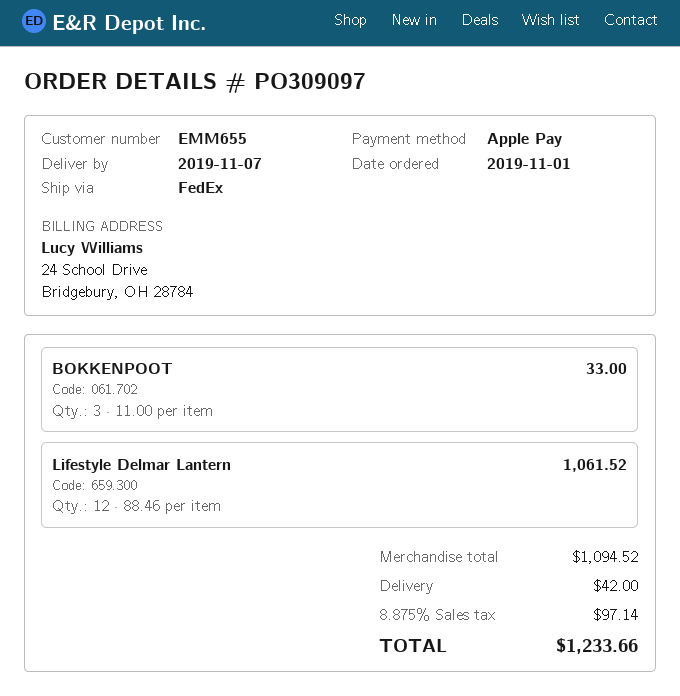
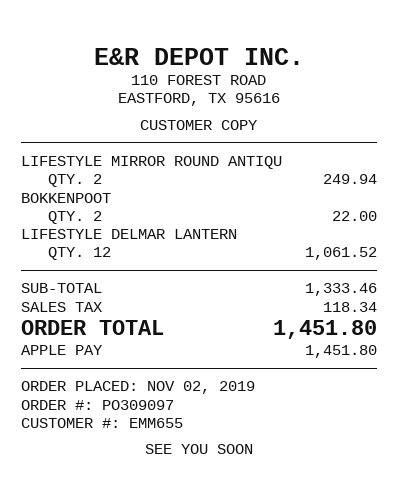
order date: 2019-11-01 -> 2019-11-02
BOKKENPOOT: 3 for 33.00 -> 2 for 22.00
LIFESTYLE MIRROR ROUND ANTIQU: none -> 2 for 249.94
subtotal: 1094.52 -> 1333.46
shipping: 42.00 -> none
tax: 97.14 -> 118.34
total: 1233.66 -> 1451.80

